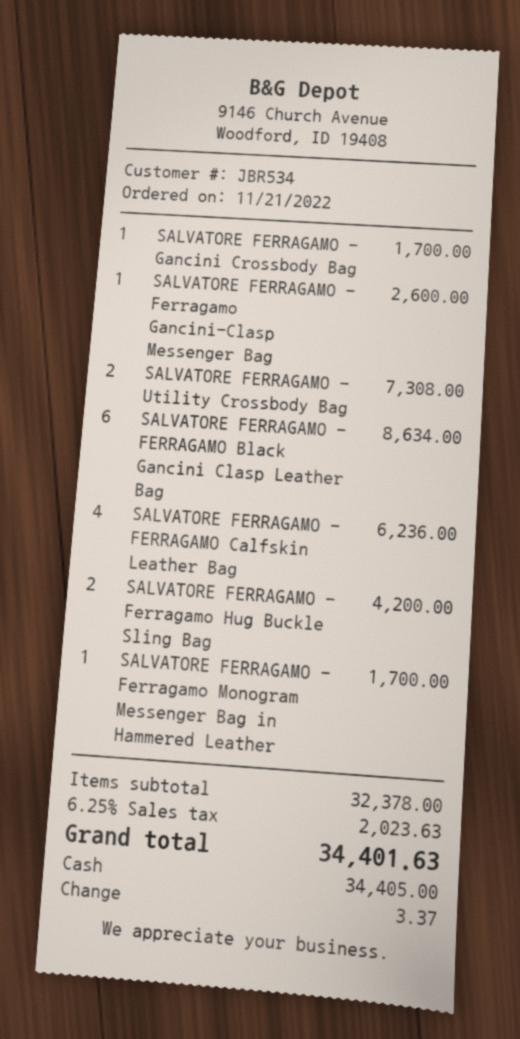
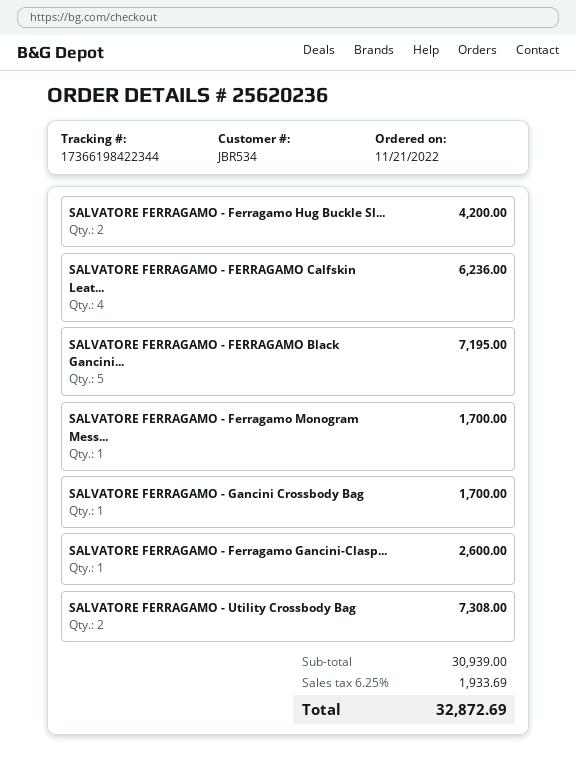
SALVATORE FERRAGAMO - FERRAGAMO Black Gancini Clasp Leather Bag: 6 for 8634.00 -> 5 for 7195.00
subtotal: 32378.00 -> 30939.00
tax: 6.25% = 2023.63 -> 6.25% = 1933.69
total: 34401.63 -> 32872.69

